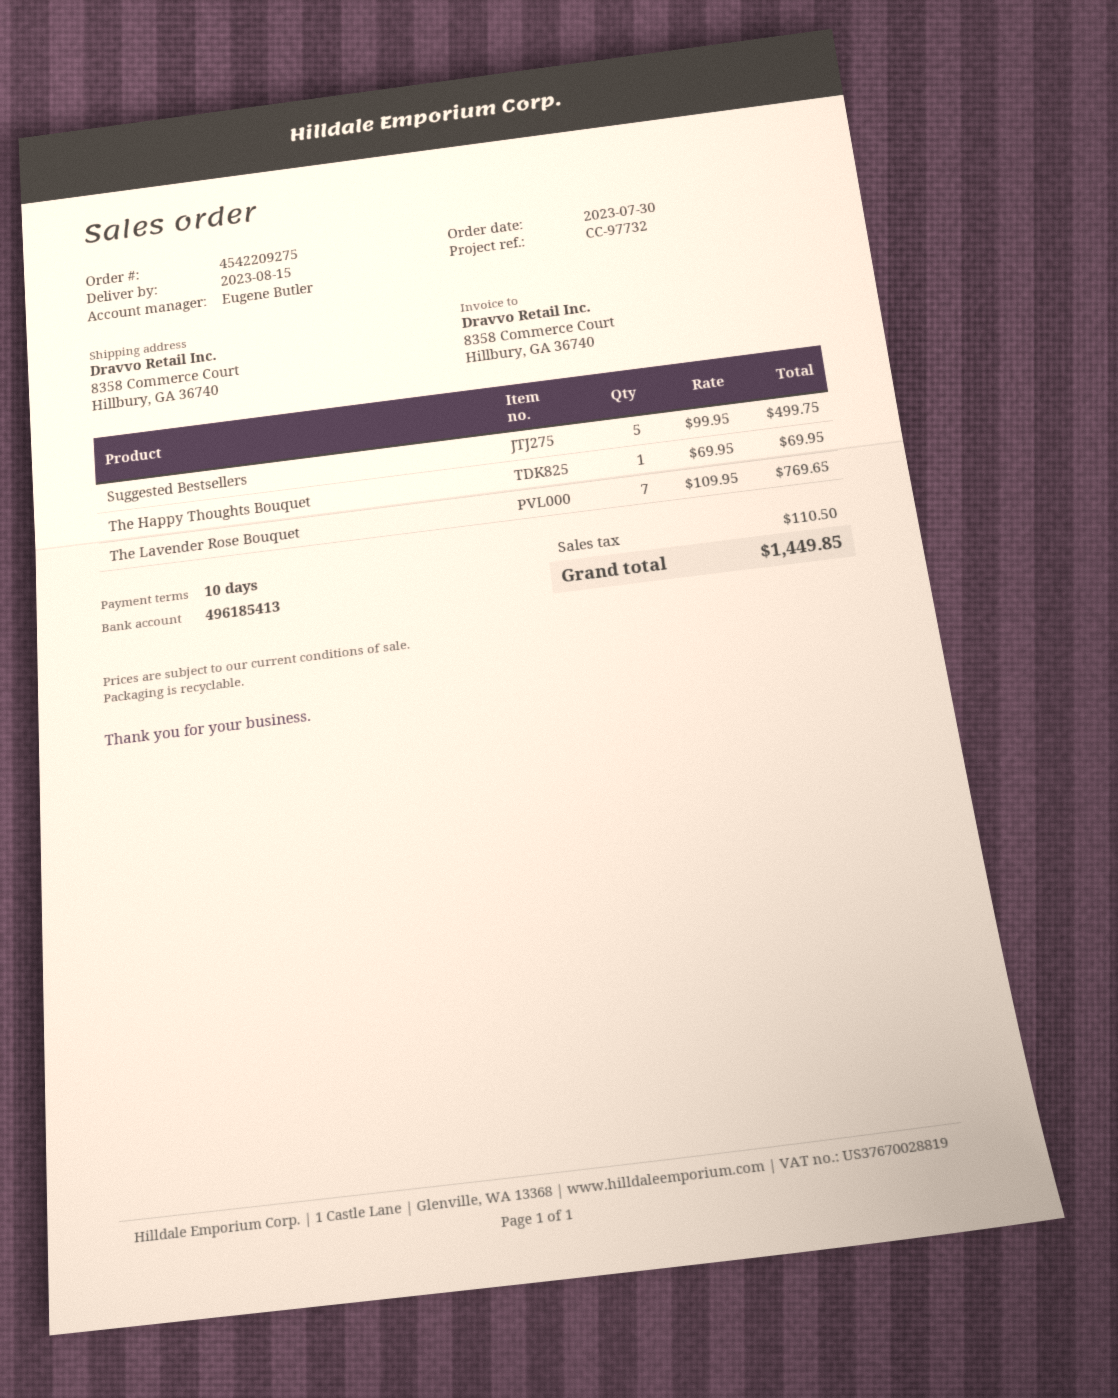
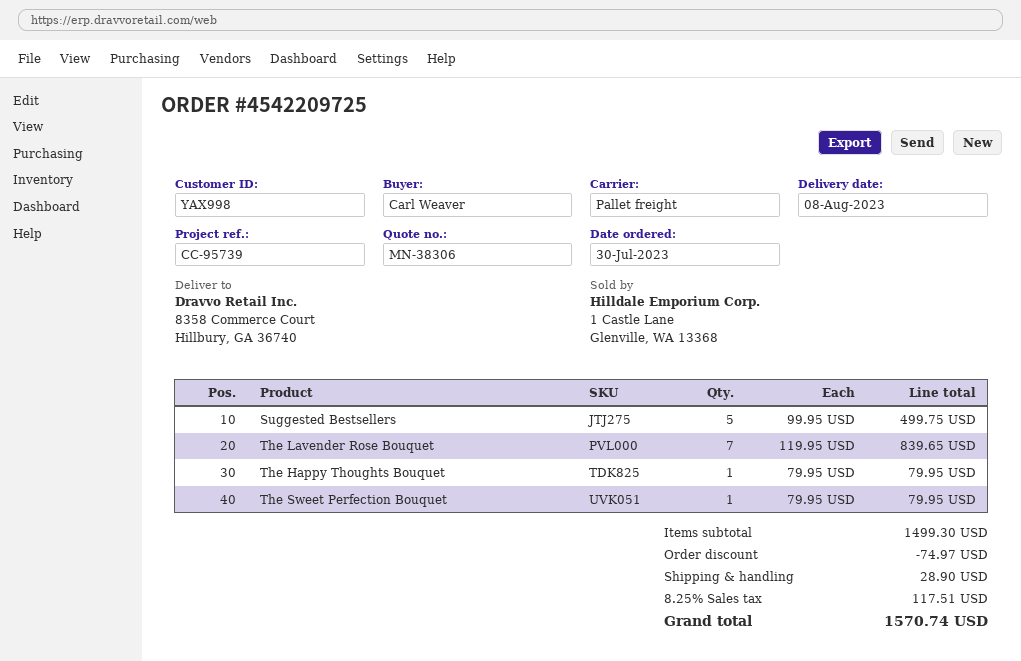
order number: 4542209275 -> 4542209725
delivery date: 2023-08-15 -> 2023-08-08
reference: CC-97732 -> CC-95739
The Happy Thoughts Bouquet: 1 x 69.95 = 69.95 -> 1 x 79.95 = 79.95
The Lavender Rose Bouquet: 7 x 109.95 = 769.65 -> 7 x 119.95 = 839.65
The Sweet Perfection Bouquet: none -> 1 x 79.95 = 79.95
discount: none -> 74.97
shipping: none -> 28.90
tax: 110.50 -> 117.51
total: 1449.85 -> 1570.74

